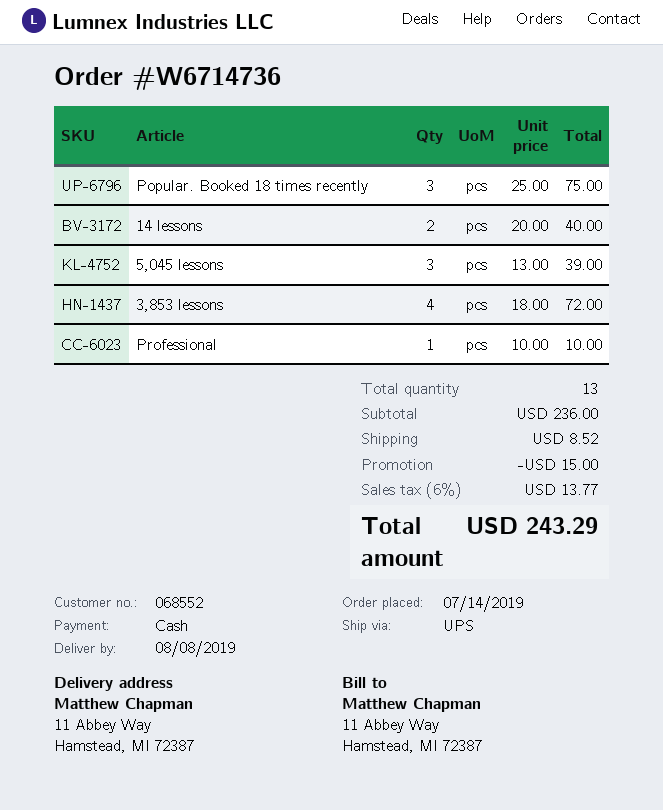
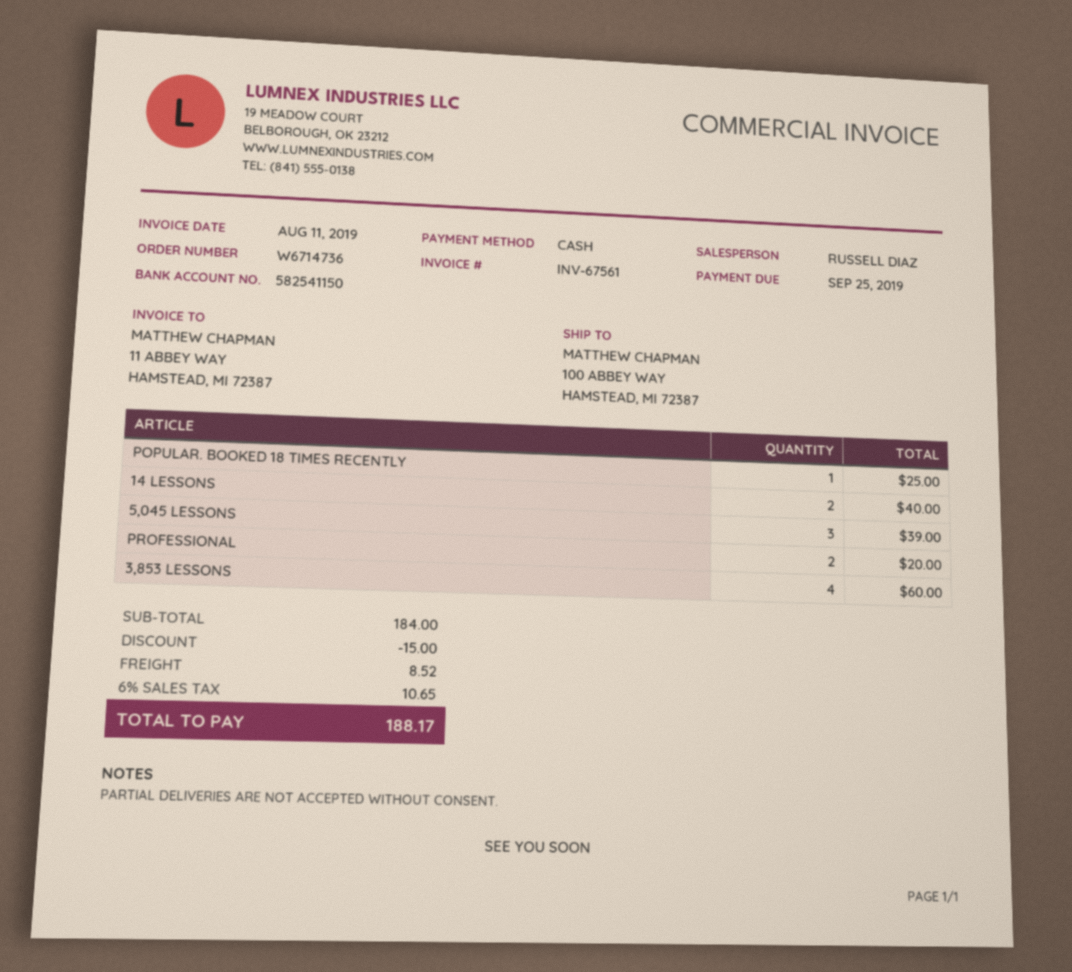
ship to: 11 Abbey Way, Hamstead, MI 72387 -> 100 ABBEY WAY, HAMSTEAD, MI 72387
Popular. Booked 18 times recently: 3 for 75.00 -> 1 for 25.00
3,853 lessons: 4 for 72.00 -> 4 for 60.00
Professional: 1 for 10.00 -> 2 for 20.00
subtotal: 236.00 -> 184.00
tax: 6% = 13.77 -> 6% = 10.65
total: 243.29 -> 188.17

